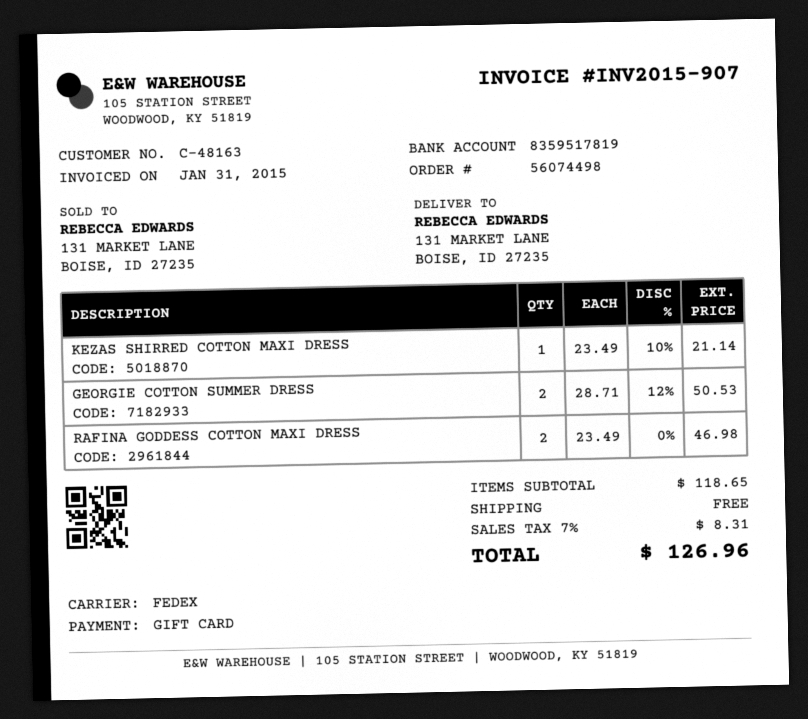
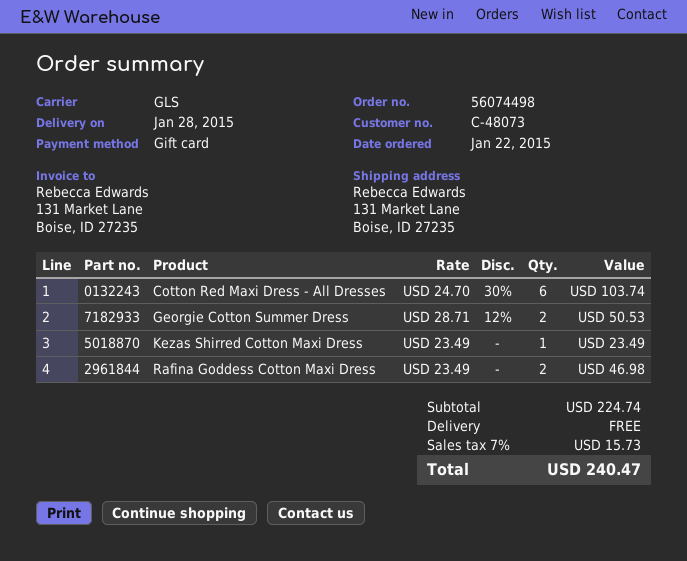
customer number: C-48163 -> C-48073
shipping method: FedEx -> GLS
KEZAS SHIRRED COTTON MAXI DRESS: 1 x 23.49 - 10% = 21.14 -> 1 x 23.49 = 23.49
Cotton Red Maxi Dress - All Dresses: none -> 6 x 24.70 - 30% = 103.74
subtotal: 118.65 -> 224.74
tax: 7% = 8.31 -> 7% = 15.73
total: 126.96 -> 240.47

